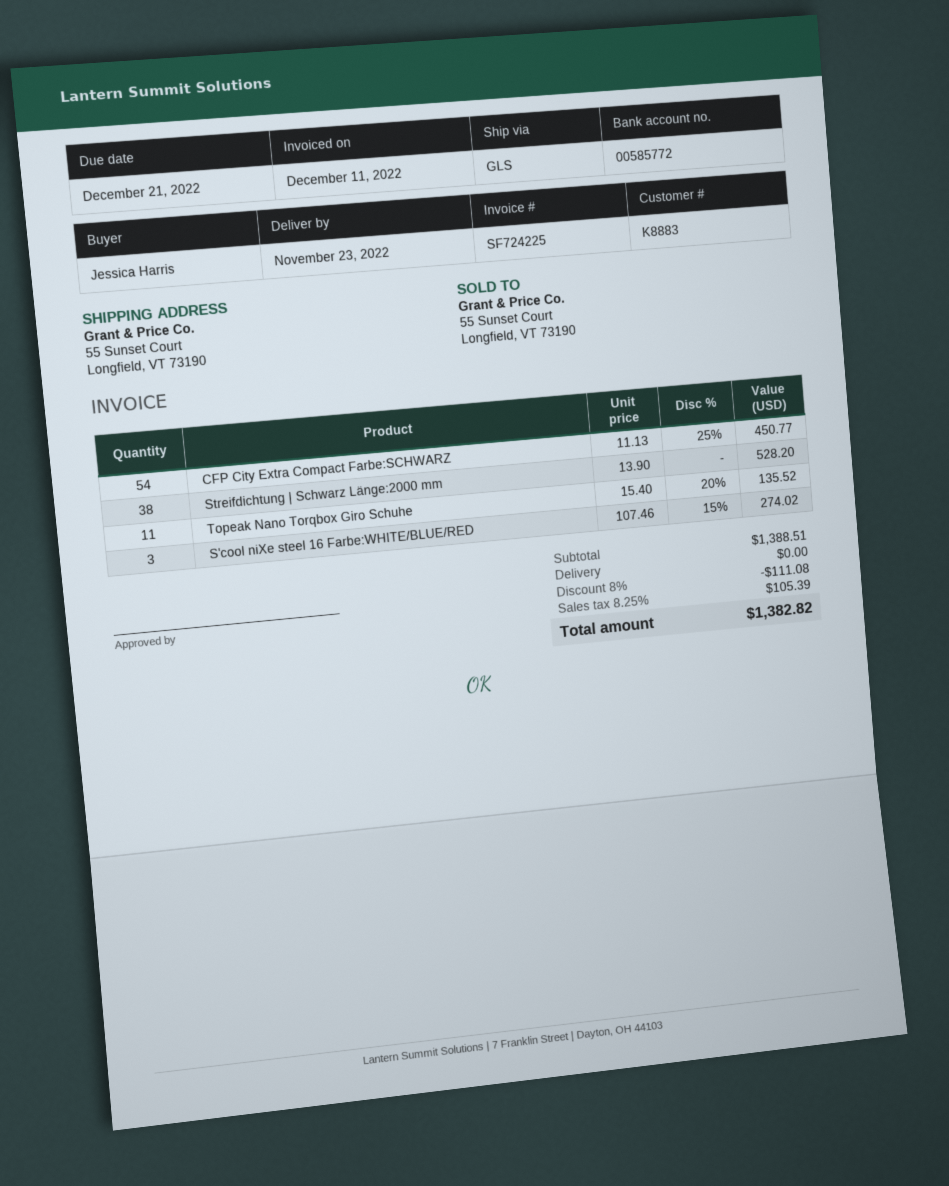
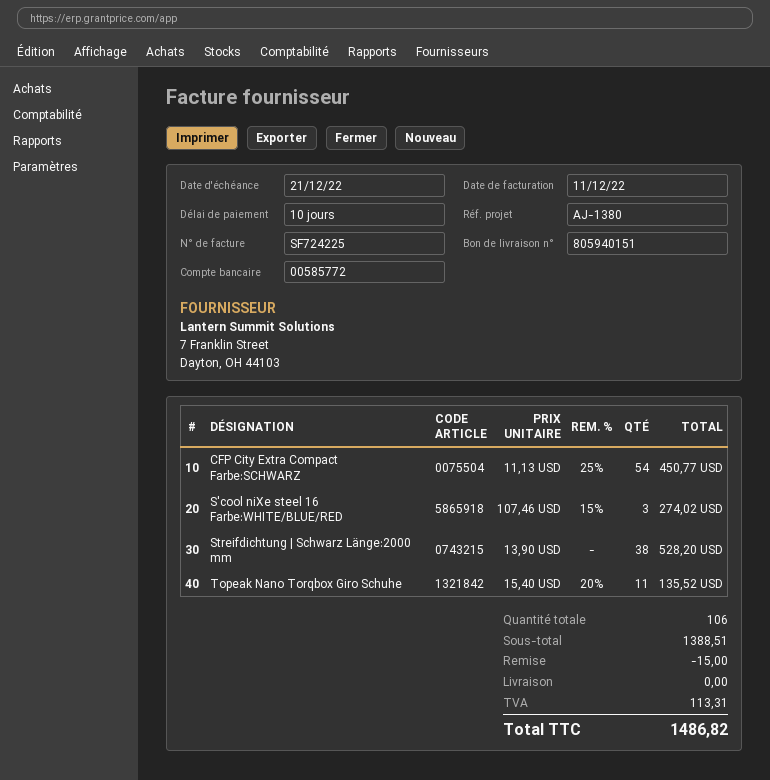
discount: 111.08 -> 15.00
tax: 105.39 -> 113.31
total: 1382.82 -> 1486.82

